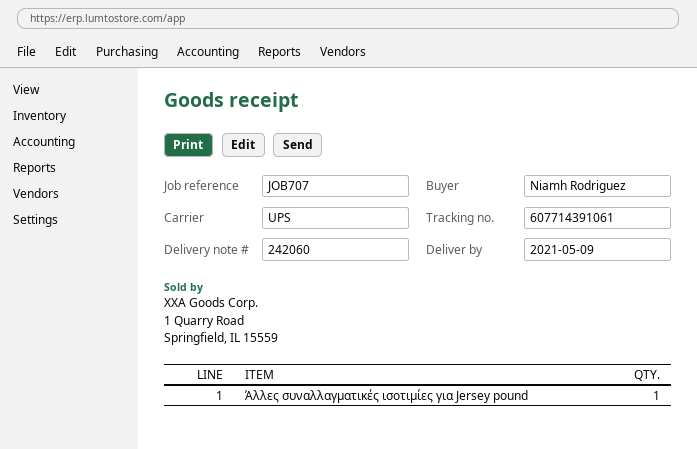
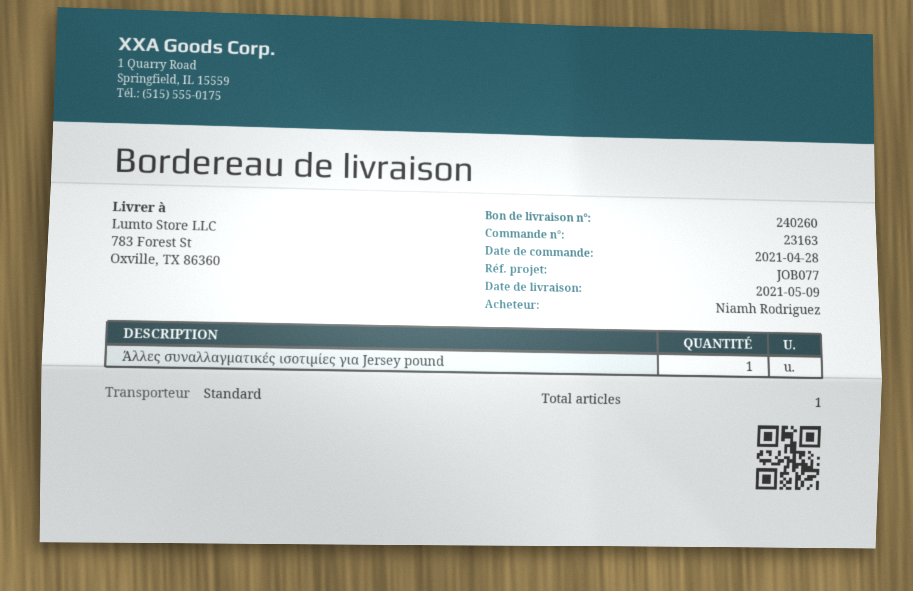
delivery note number: 242060 -> 240260
reference: JOB707 -> JOB077
shipping method: UPS -> standard

